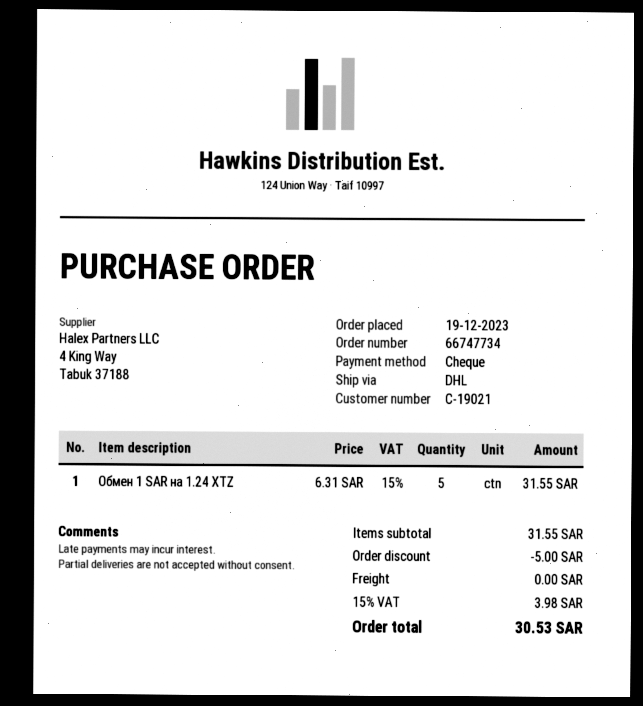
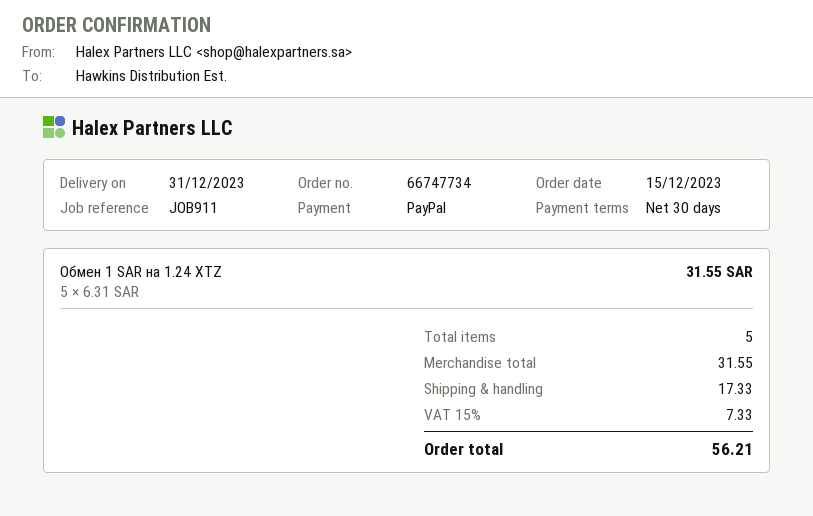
order date: 2023-12-19 -> 2023-12-15
payment method: cheque -> PayPal
discount: 5.00 -> none
shipping: 0.00 -> 17.33
tax: 15% = 3.98 -> 15% = 7.33
total: 30.53 -> 56.21

